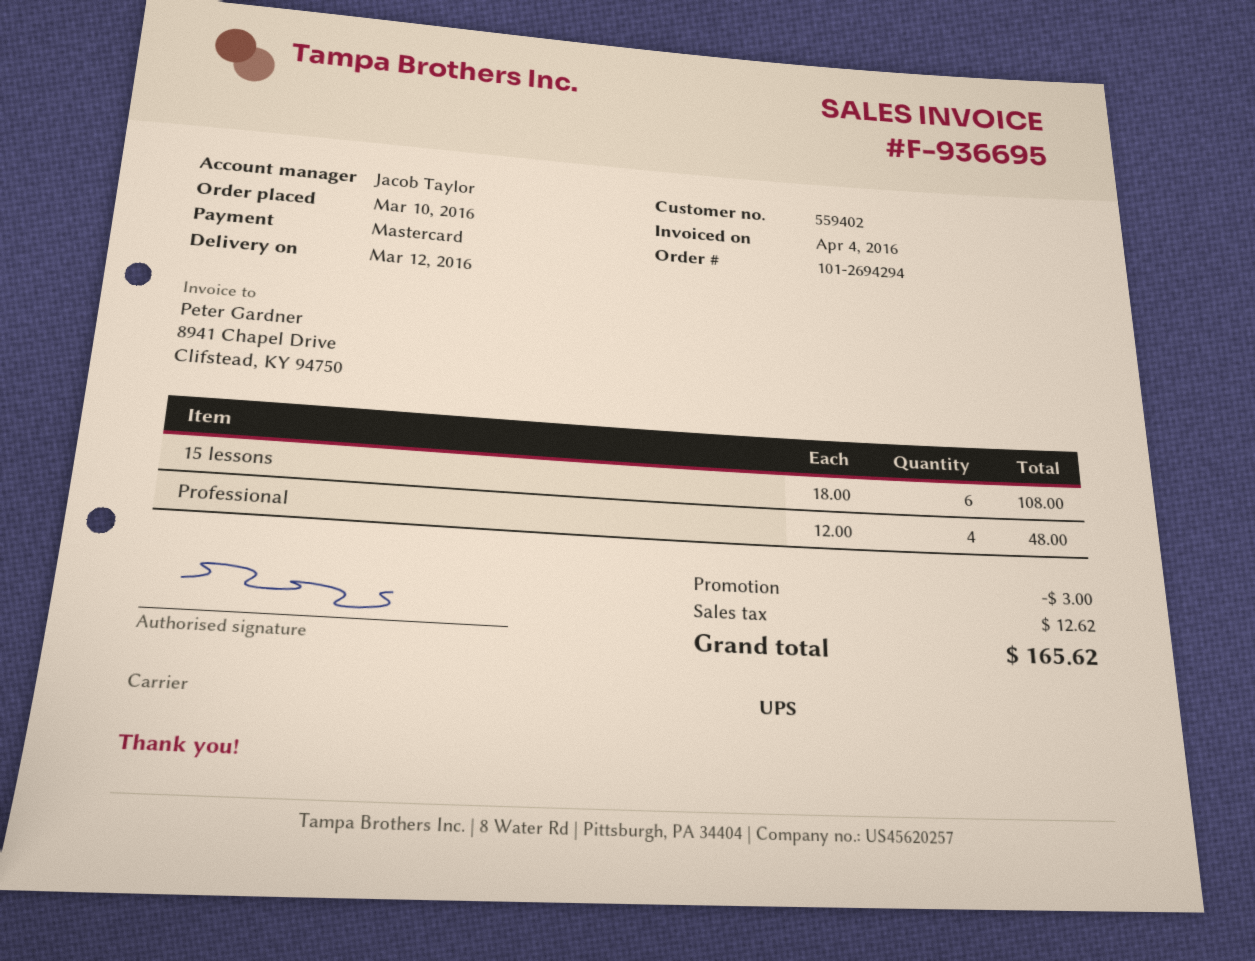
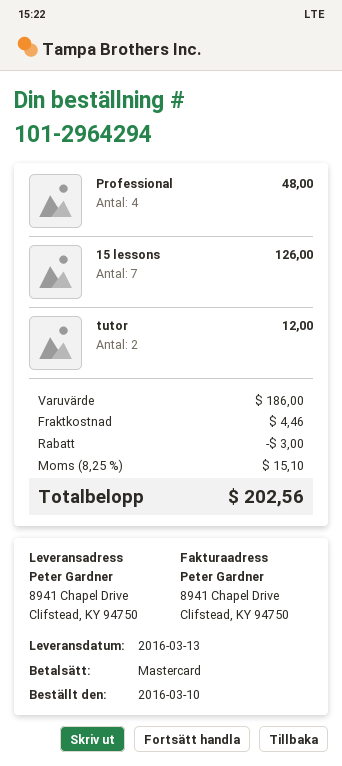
order number: 101-2694294 -> 101-2964294
delivery date: 2016-03-12 -> 2016-03-13
15 lessons: 6 for 108.00 -> 7 for 126.00
tutor: none -> 2 for 12.00
shipping: none -> 4.46
tax: 12.62 -> 15.10
total: 165.62 -> 202.56

